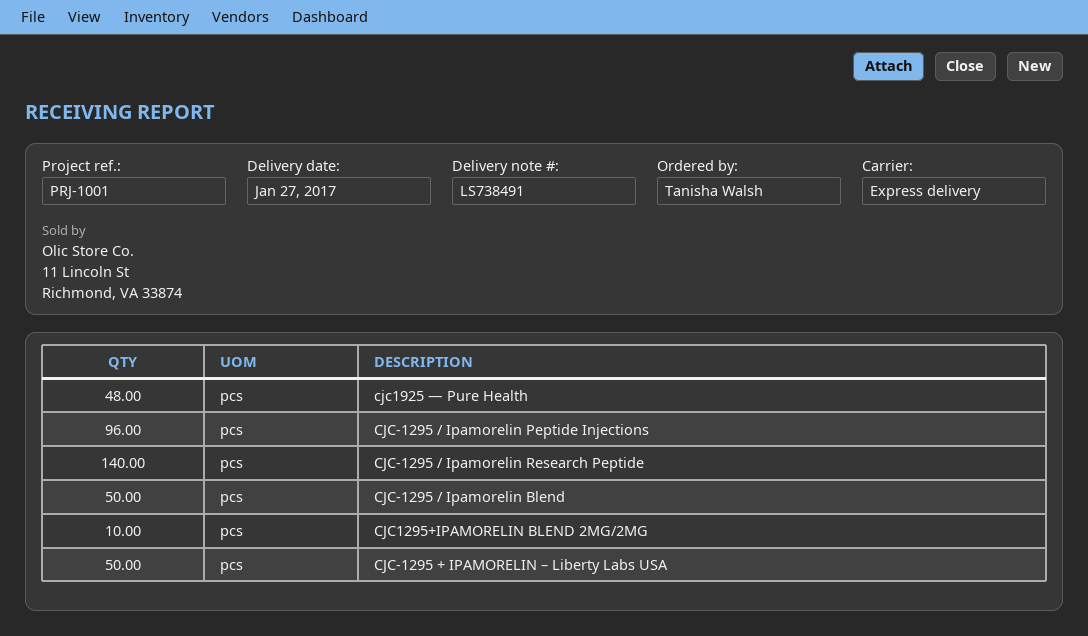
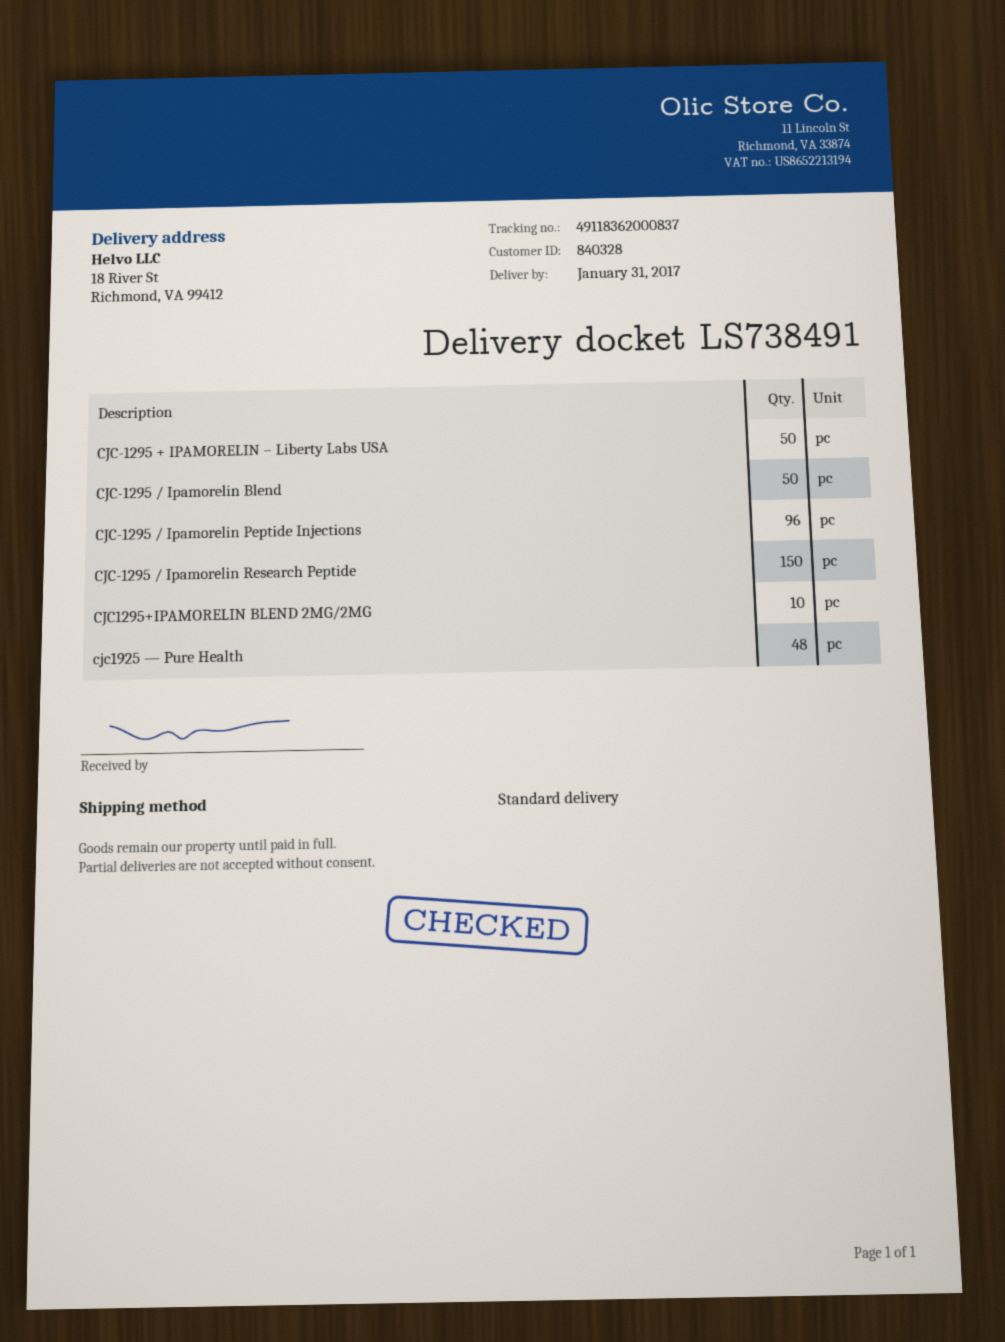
delivery date: 2017-01-27 -> 2017-01-31
shipping method: express -> standard
CJC-1295 / Ipamorelin Research Peptide: 140 -> 150

